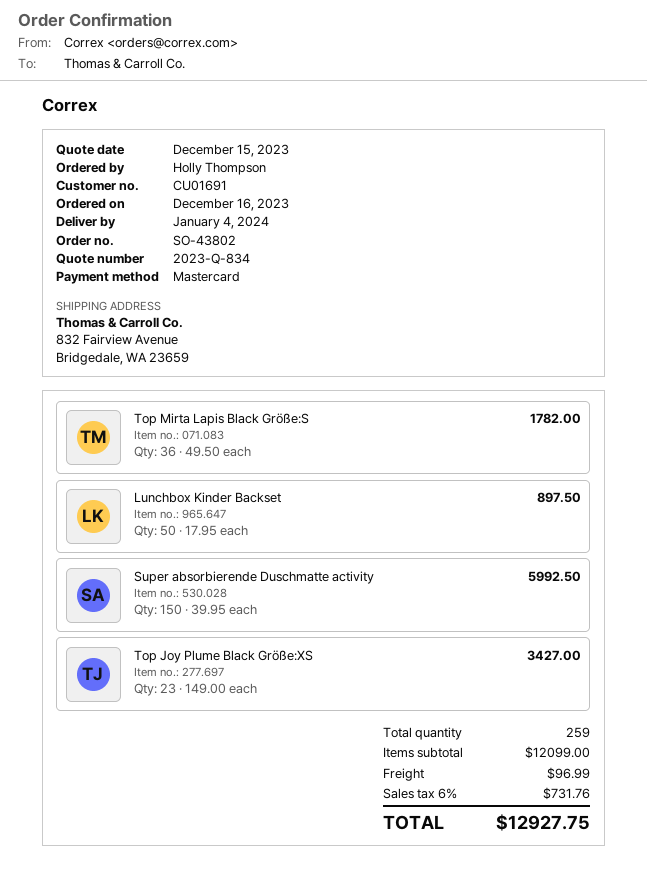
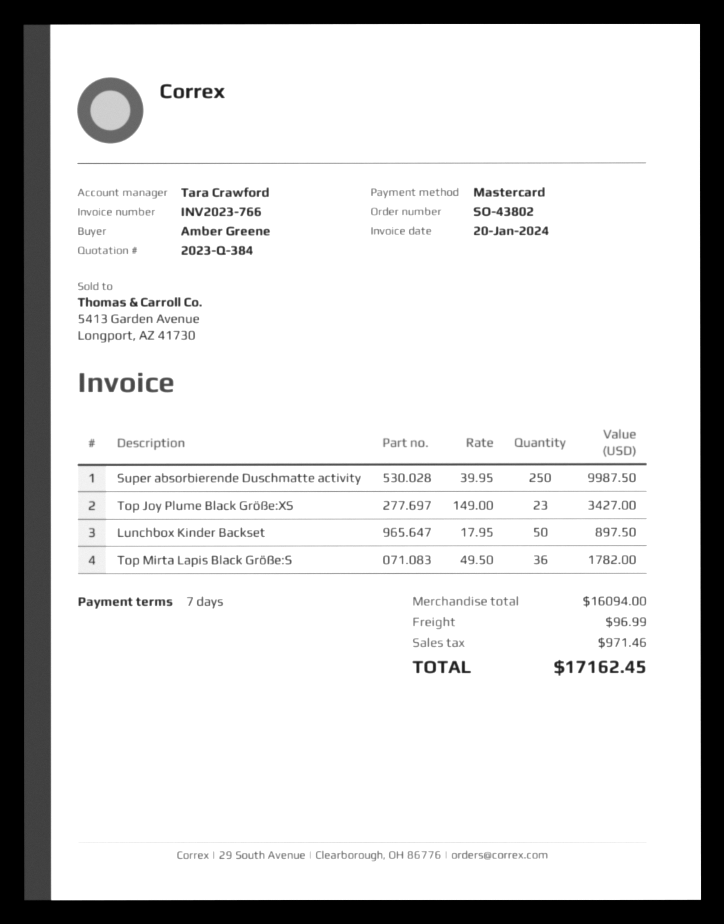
quote number: 2023-Q-834 -> 2023-Q-384
ordered by: Holly Thompson -> Amber Greene
Super absorbierende Duschmatte activity: 150 x 39.95 = 5992.50 -> 250 x 39.95 = 9987.50
subtotal: 12099.00 -> 16094.00
tax: 731.76 -> 971.46
total: 12927.75 -> 17162.45

